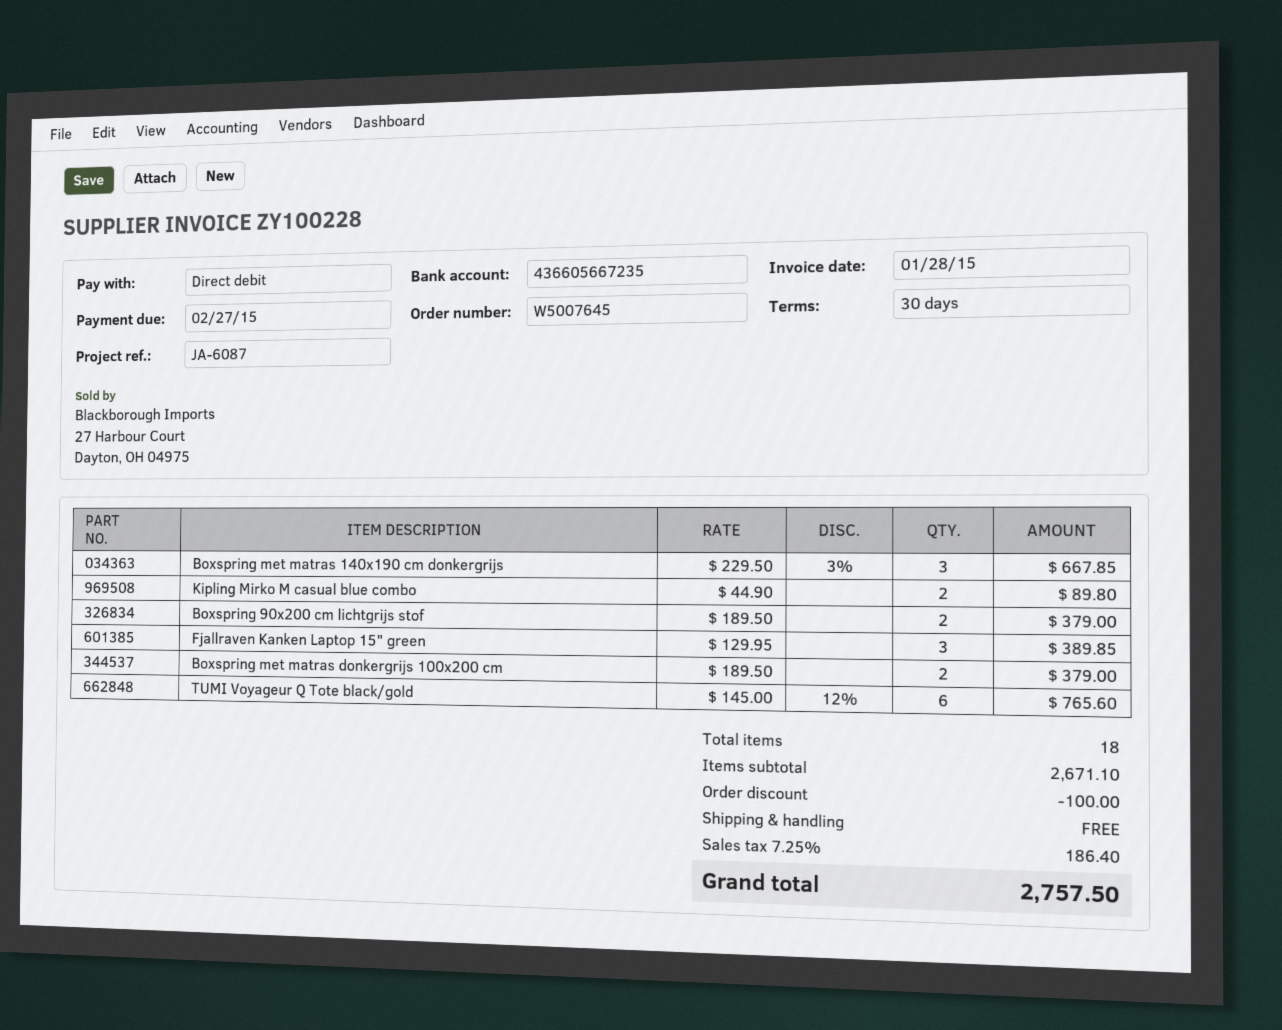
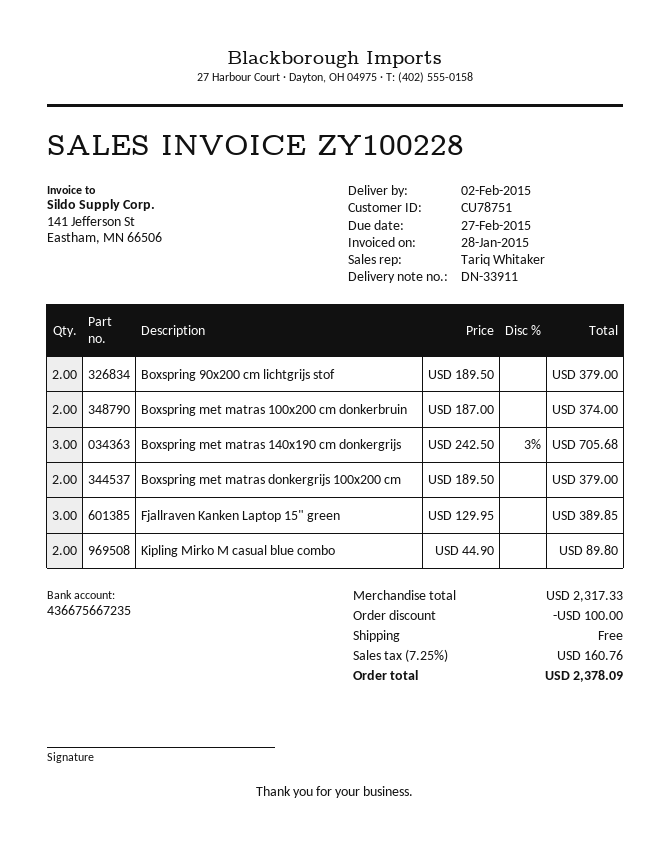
bank account: 436605667235 -> 436675667235
Boxspring met matras 140x190 cm donkergrijs: 3 x 229.50 - 3% = 667.85 -> 3 x 242.50 - 3% = 705.68
TUMI Voyageur Q Tote black/gold: 6 x 145.00 - 12% = 765.60 -> none
Boxspring met matras 100x200 cm donkerbruin: none -> 2 x 187.00 = 374.00
subtotal: 2671.10 -> 2317.33
tax: 7.25% = 186.40 -> 7.25% = 160.76
total: 2757.50 -> 2378.09

